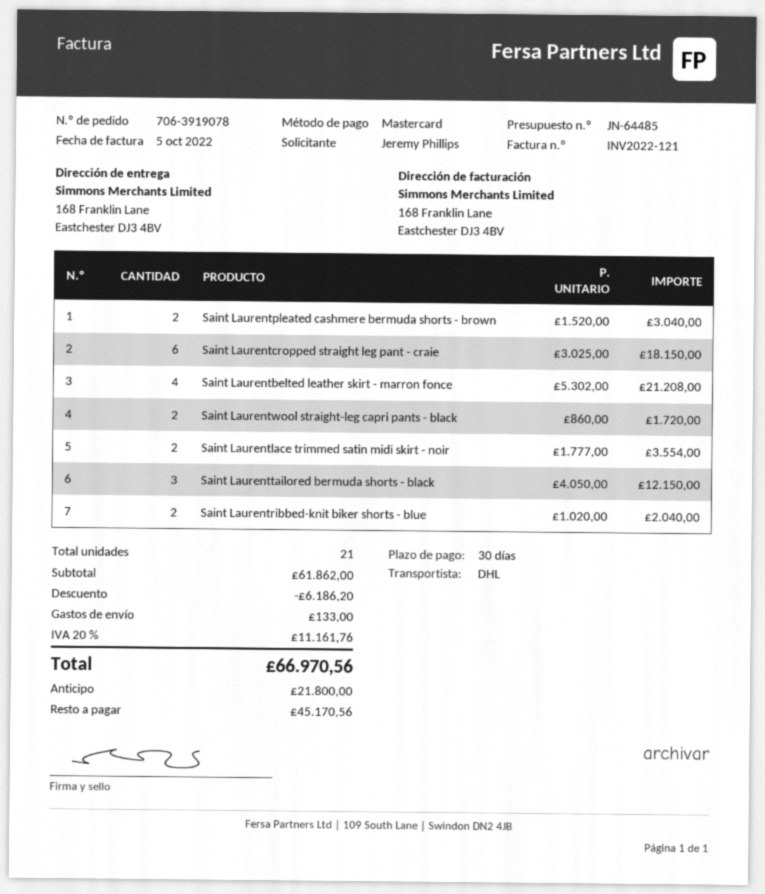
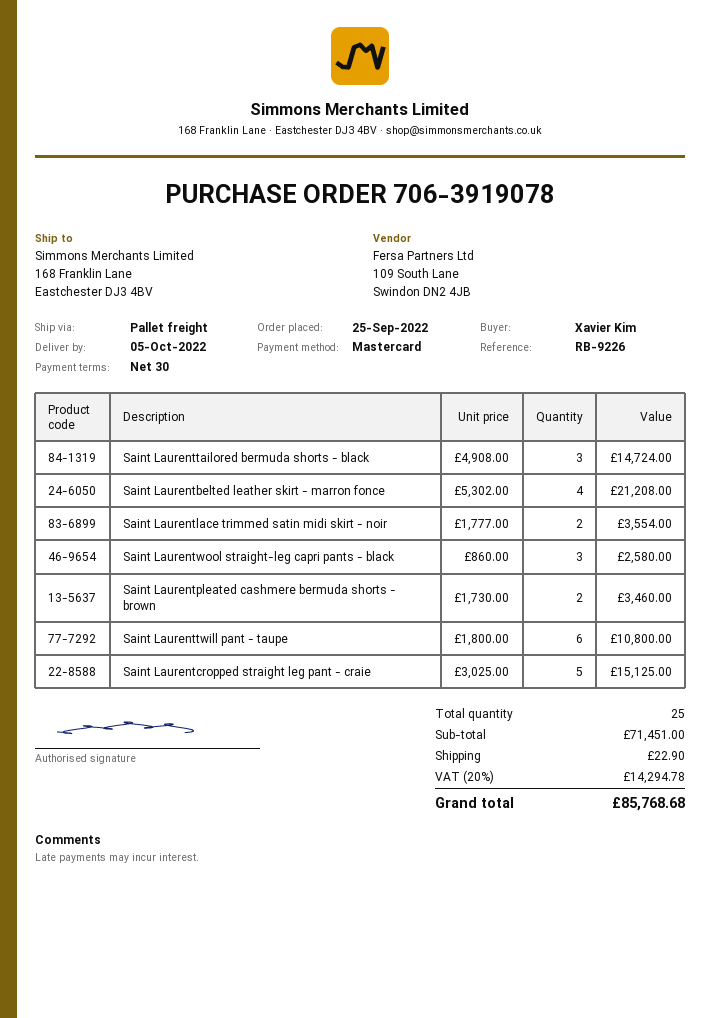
ordered by: Jeremy Phillips -> Xavier Kim
shipping method: DHL -> pallet freight
Saint Laurentpleated cashmere bermuda shorts - brown: 2 x 1520.00 = 3040.00 -> 2 x 1730.00 = 3460.00
Saint Laurentcropped straight leg pant - craie: 6 x 3025.00 = 18150.00 -> 5 x 3025.00 = 15125.00
Saint Laurentwool straight-leg capri pants - black: 2 x 860.00 = 1720.00 -> 3 x 860.00 = 2580.00
Saint Laurenttailored bermuda shorts - black: 3 x 4050.00 = 12150.00 -> 3 x 4908.00 = 14724.00
Saint Laurentribbed-knit biker shorts - blue: 2 x 1020.00 = 2040.00 -> none
Saint Laurenttwill pant - taupe: none -> 6 x 1800.00 = 10800.00
total quantity: 21 -> 25
subtotal: 61862.00 -> 71451.00
discount: 6186.20 -> none
shipping: 133.00 -> 22.90
tax: 20% = 11161.76 -> 20% = 14294.78
total: 66970.56 -> 85768.68

